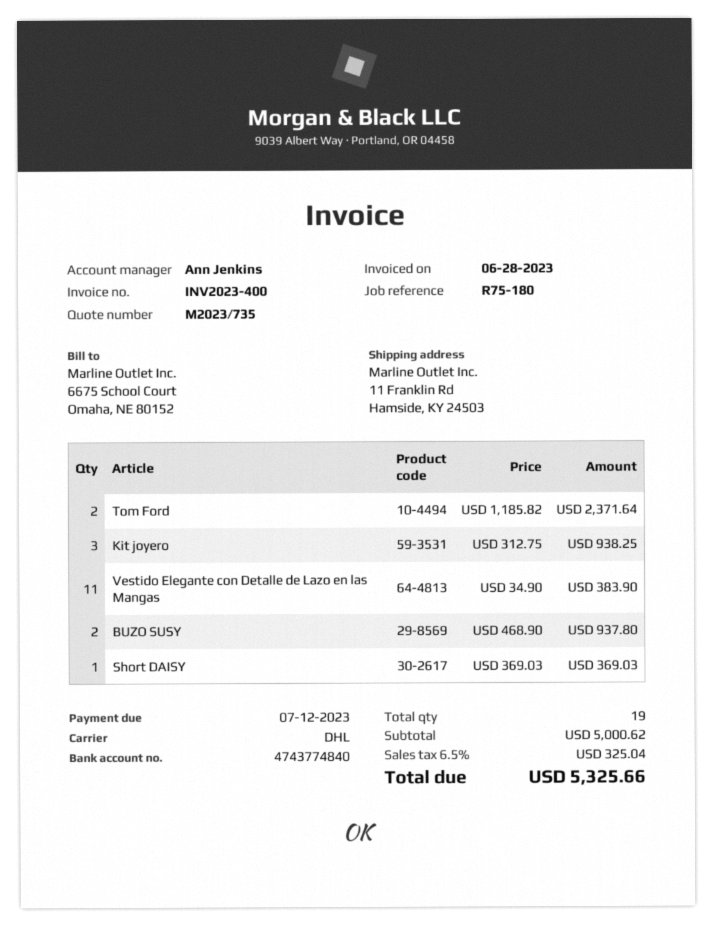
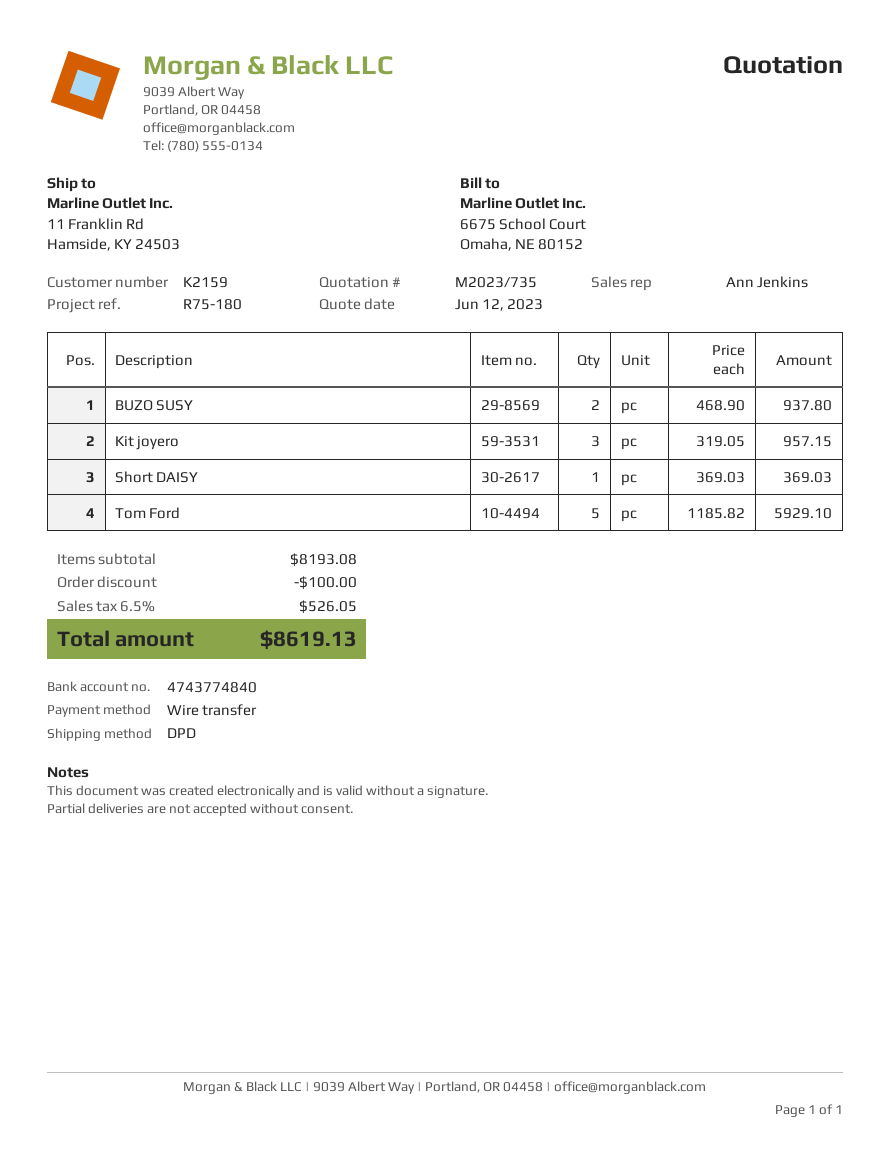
shipping method: DHL -> DPD
Tom Ford: 2 x 1185.82 = 2371.64 -> 5 x 1185.82 = 5929.10
Kit joyero: 3 x 312.75 = 938.25 -> 3 x 319.05 = 957.15
Vestido Elegante con Detalle de Lazo en las Mangas: 11 x 34.90 = 383.90 -> none
subtotal: 5000.62 -> 8193.08
discount: none -> 100.00
tax: 6.5% = 325.04 -> 6.5% = 526.05
total: 5325.66 -> 8619.13

